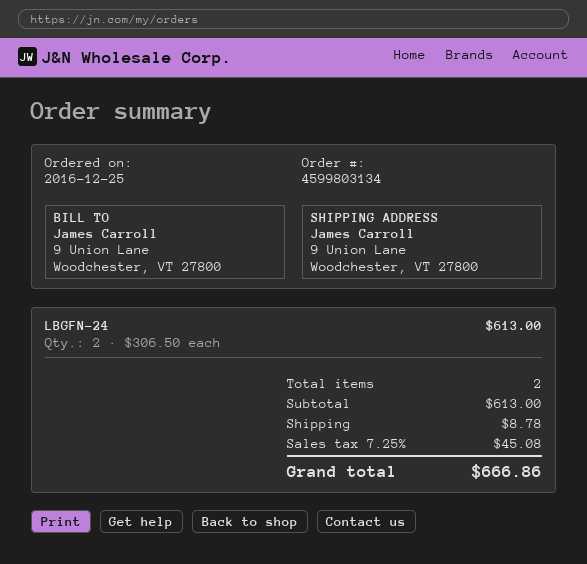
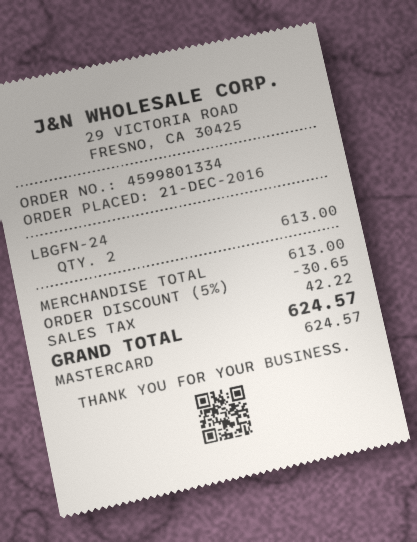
order number: 4599803134 -> 4599801334
order date: 2016-12-25 -> 2016-12-21
discount: none -> 5% = 30.65
shipping: 8.78 -> none
tax: 45.08 -> 42.22
total: 666.86 -> 624.57

